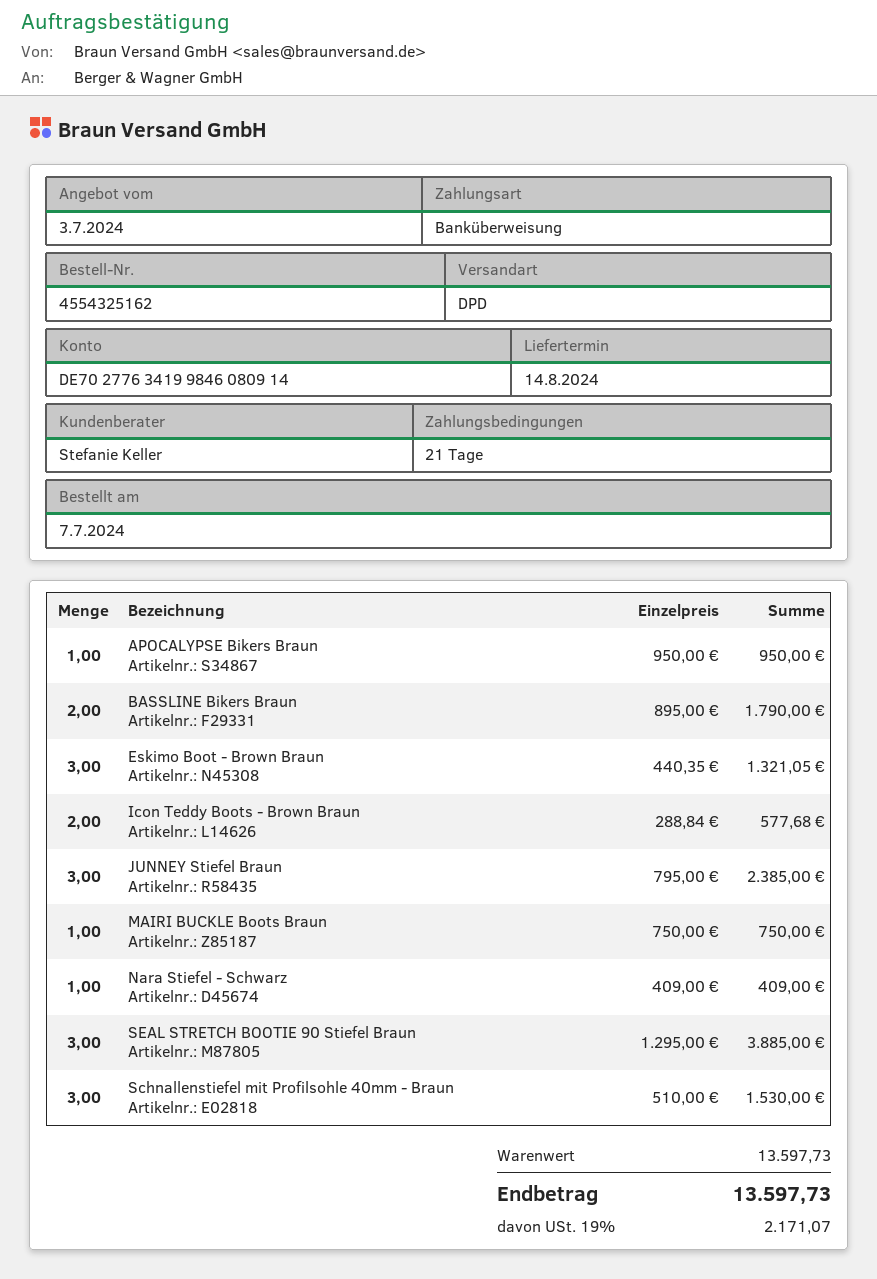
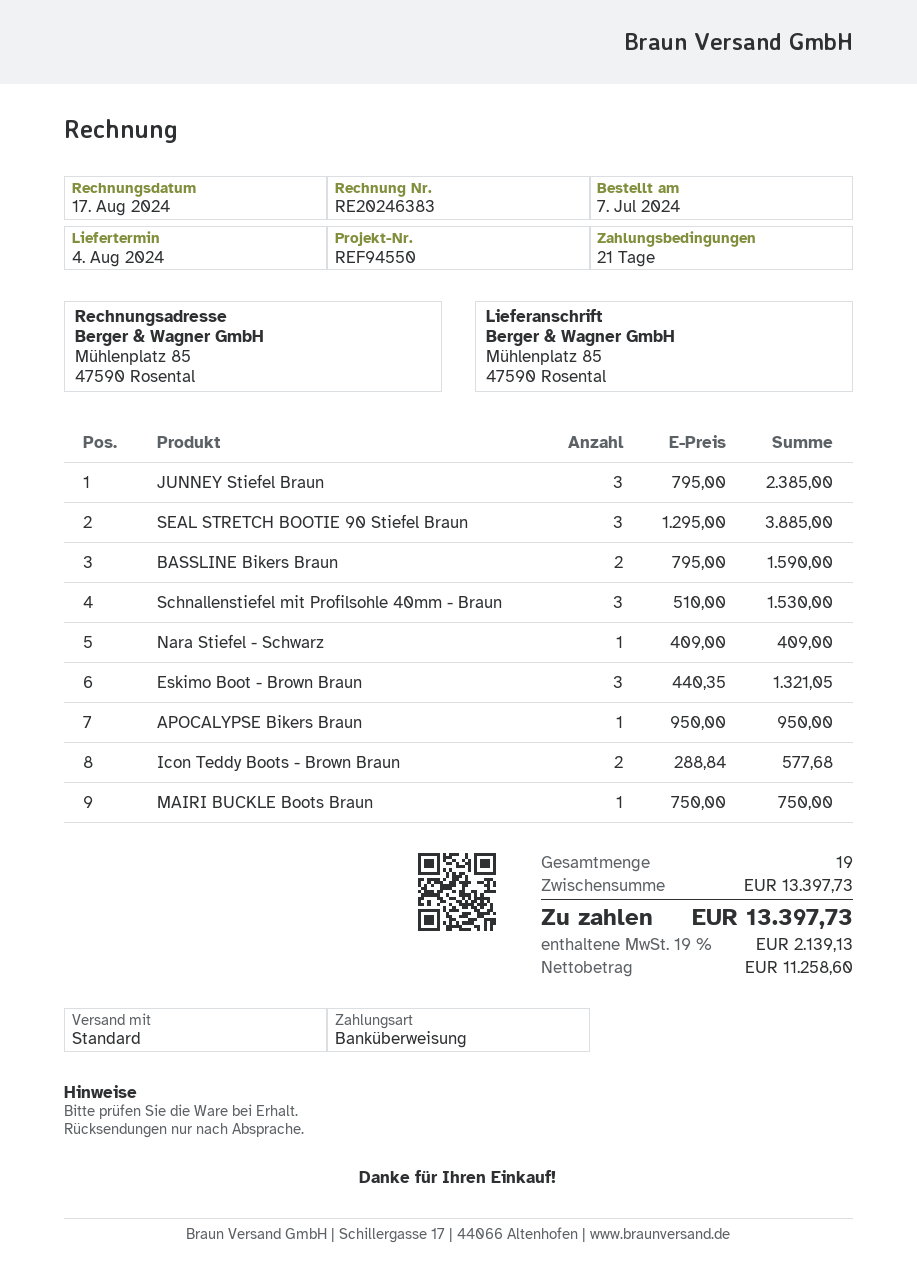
delivery date: 2024-08-14 -> 2024-08-04
shipping method: DPD -> standard
BASSLINE Bikers Braun: 2 x 895.00 = 1790.00 -> 2 x 795.00 = 1590.00
subtotal: 13597.73 -> 13397.73
tax: 19% = 2171.07 -> 19% = 2139.13
total: 13597.73 -> 13397.73

